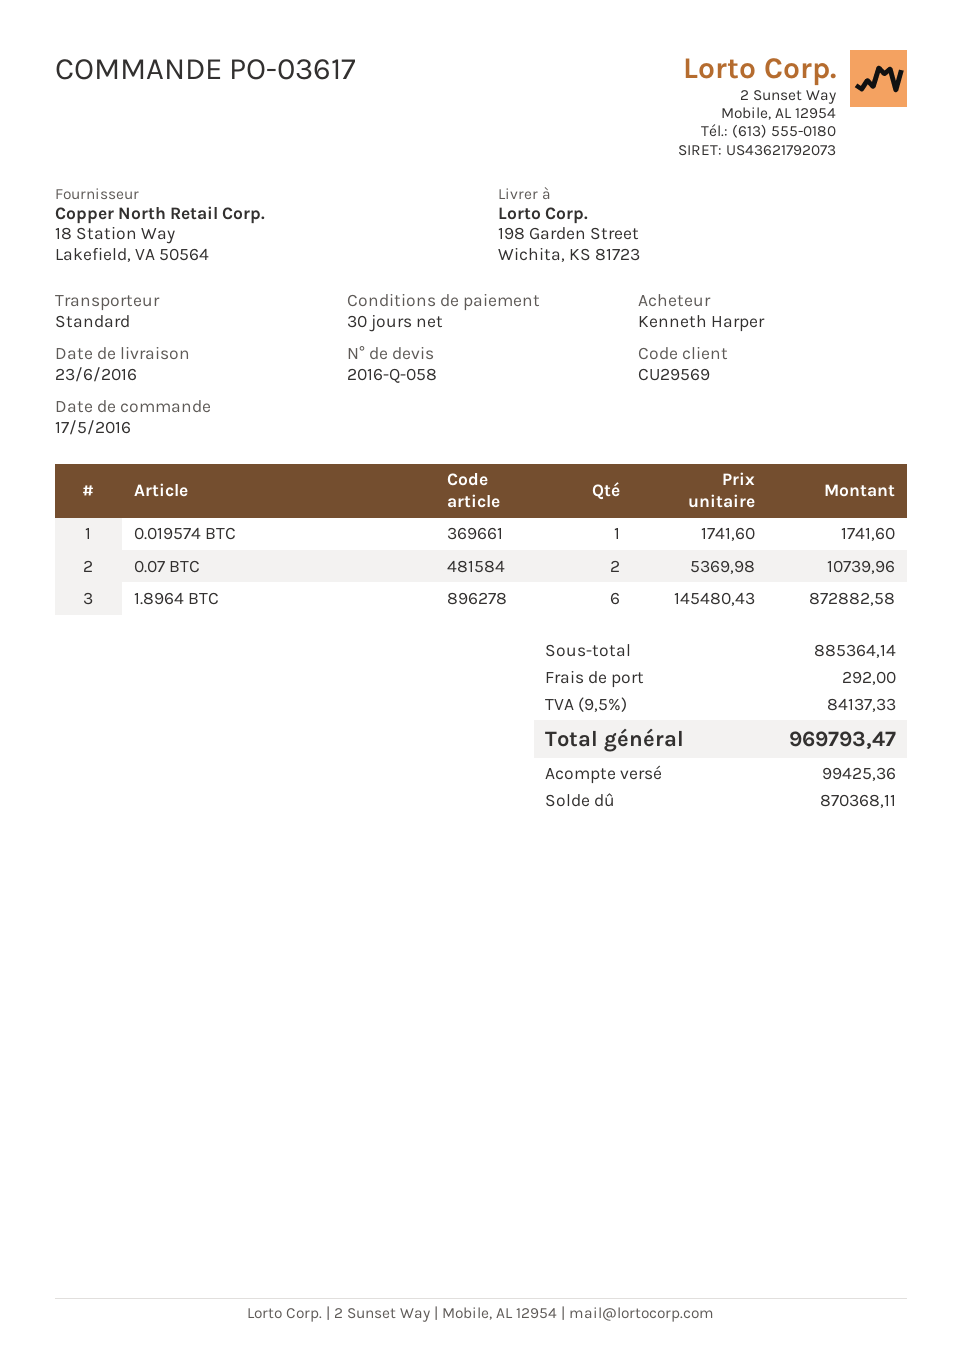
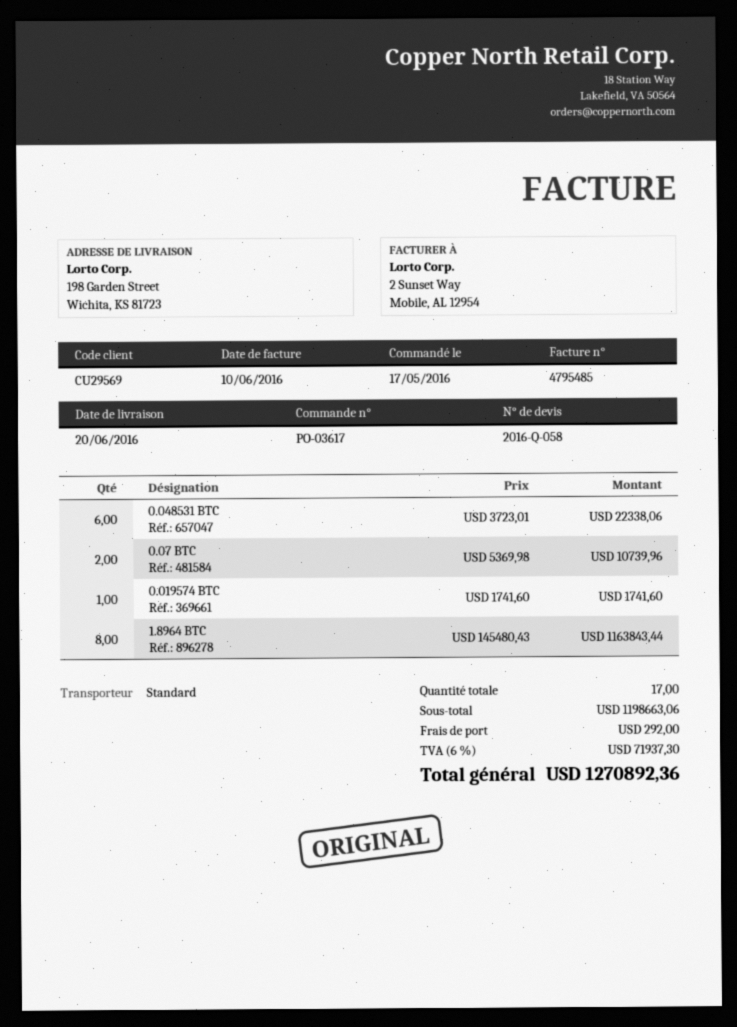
delivery date: 2016-06-23 -> 2016-06-20
1.8964 BTC: 6 x 145480.43 = 872882.58 -> 8 x 145480.43 = 1163843.44
0.048531 BTC: none -> 6 x 3723.01 = 22338.06
subtotal: 885364.14 -> 1198663.06
tax: 9.5% = 84137.33 -> 6% = 71937.30
total: 969793.47 -> 1270892.36

